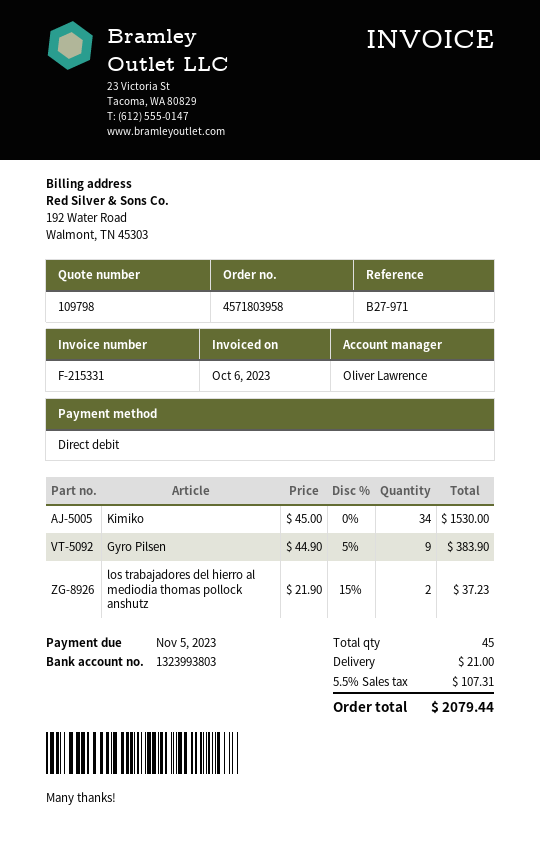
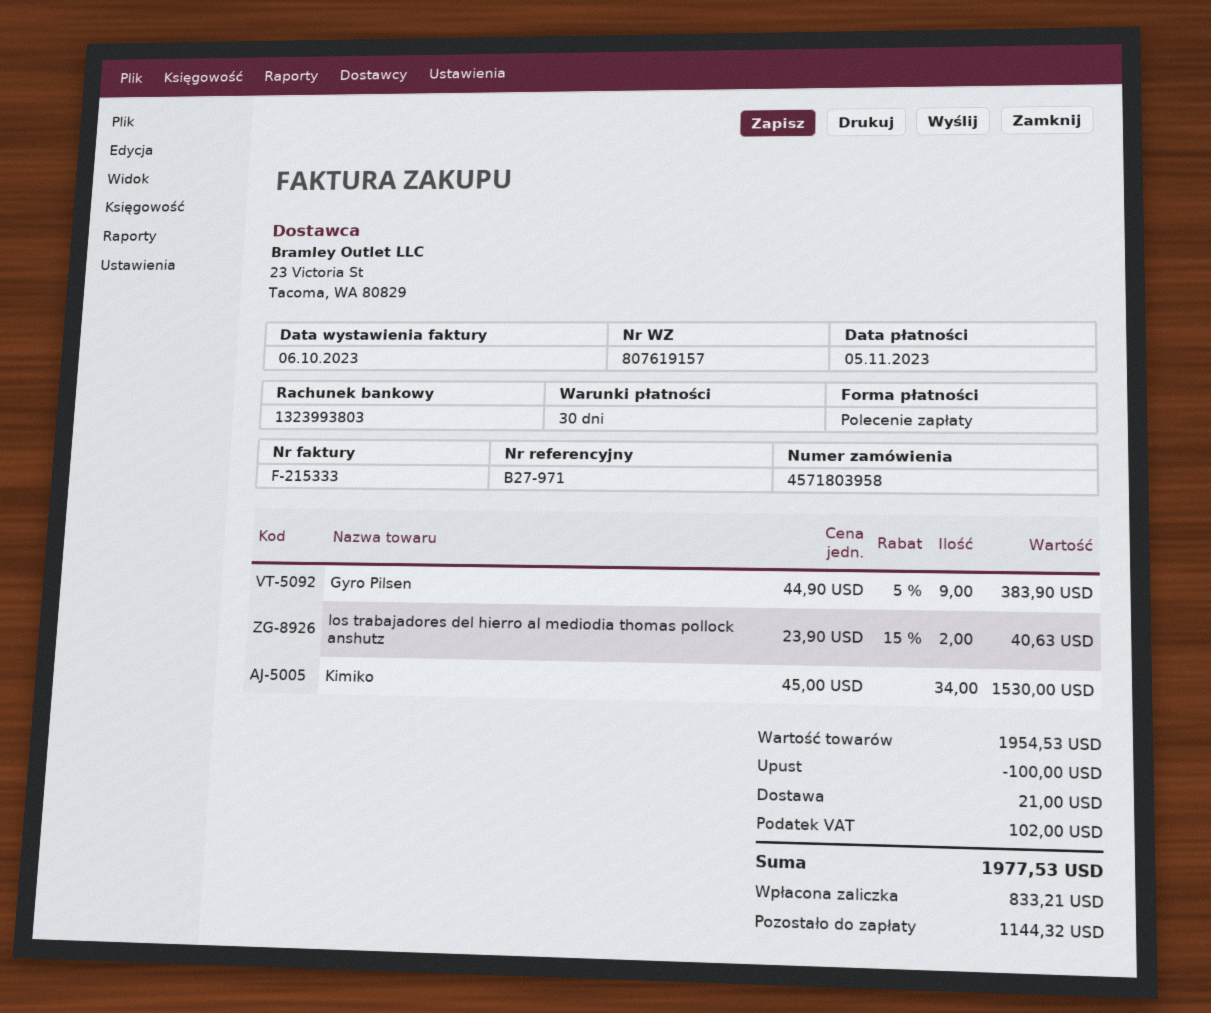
invoice number: F-215331 -> F-215333
los trabajadores del hierro al mediodia thomas pollock anshutz: 2 x 21.90 - 15% = 37.23 -> 2 x 23.90 - 15% = 40.63
discount: none -> 100.00
tax: 107.31 -> 102.00
total: 2079.44 -> 1977.53

